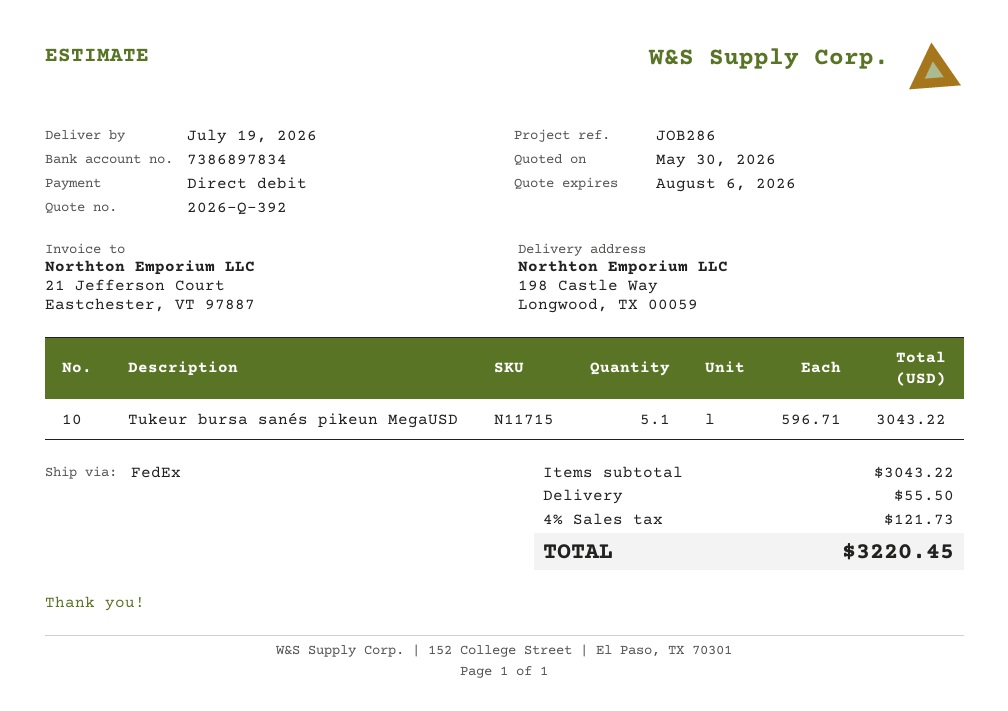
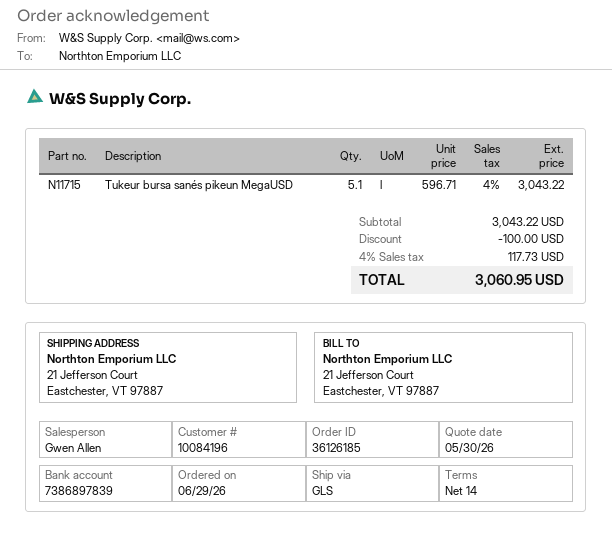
bank account: 7386897834 -> 7386897839
shipping method: FedEx -> GLS
ship to: 198 Castle Way, Longwood, TX 00059 -> 21 Jefferson Court, Eastchester, VT 97887
discount: none -> 100.00
shipping: 55.50 -> none
tax: 4% = 121.73 -> 4% = 117.73
total: 3220.45 -> 3060.95

